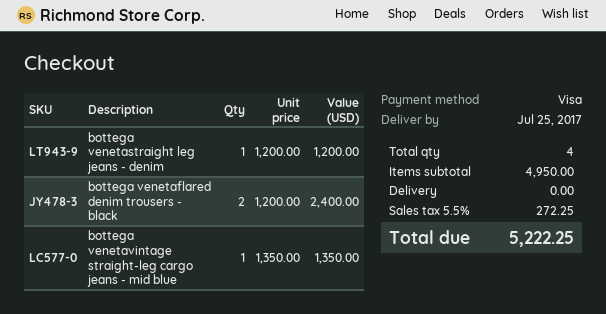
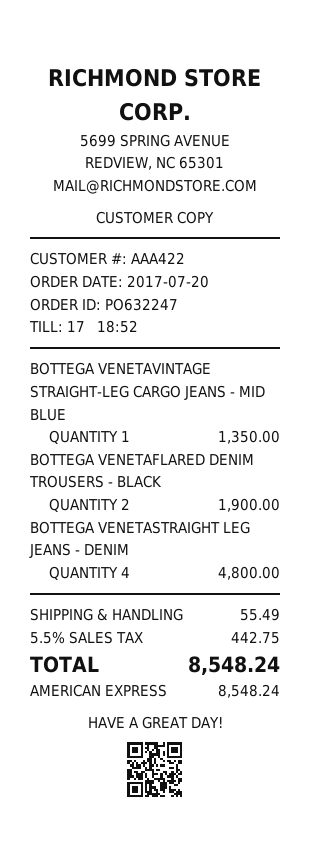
payment method: Visa -> American Express
bottega venetastraight leg jeans - denim: 1 for 1200.00 -> 4 for 4800.00
bottega venetaflared denim trousers - black: 2 for 2400.00 -> 2 for 1900.00
shipping: 0.00 -> 55.49
tax: 5.5% = 272.25 -> 5.5% = 442.75
total: 5222.25 -> 8548.24

